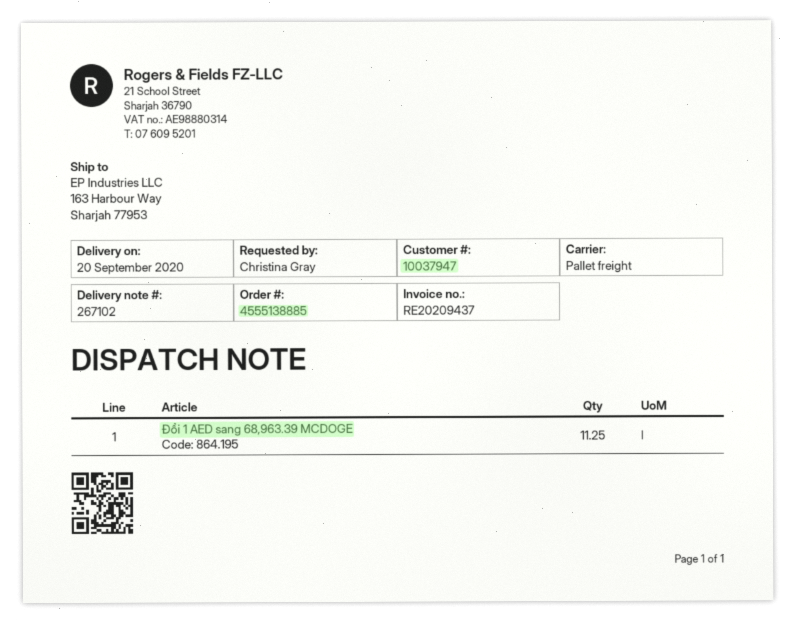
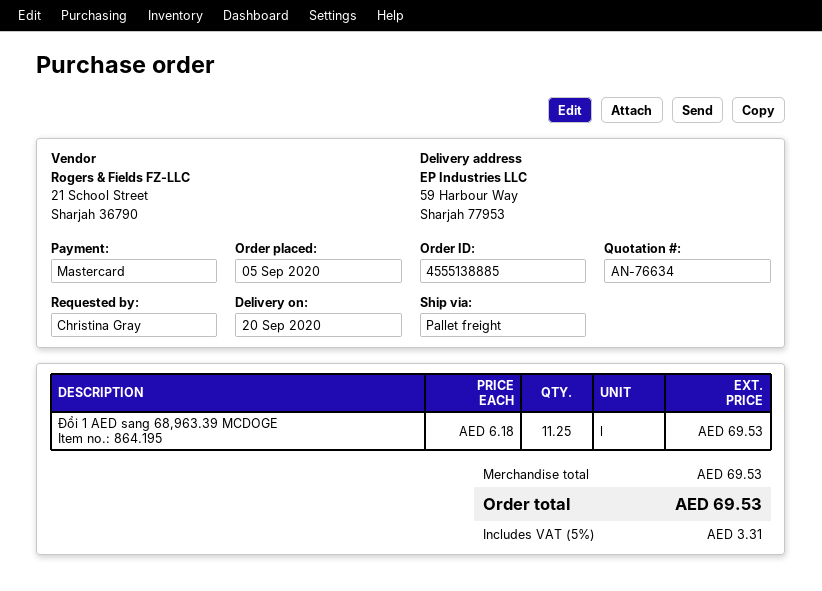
ship to: 163 Harbour Way, Sharjah 77953 -> 59 Harbour Way, Sharjah 77953

